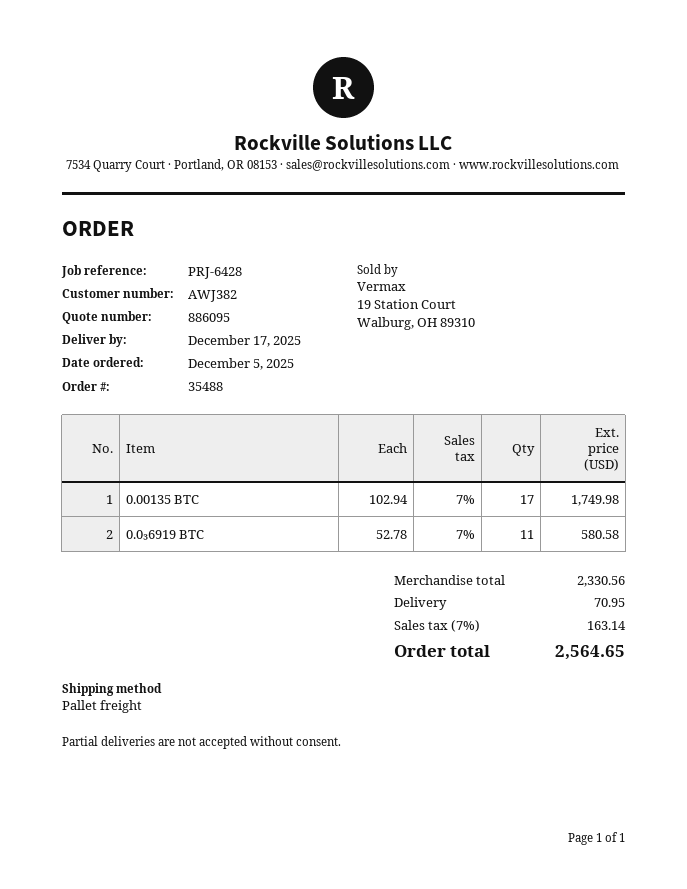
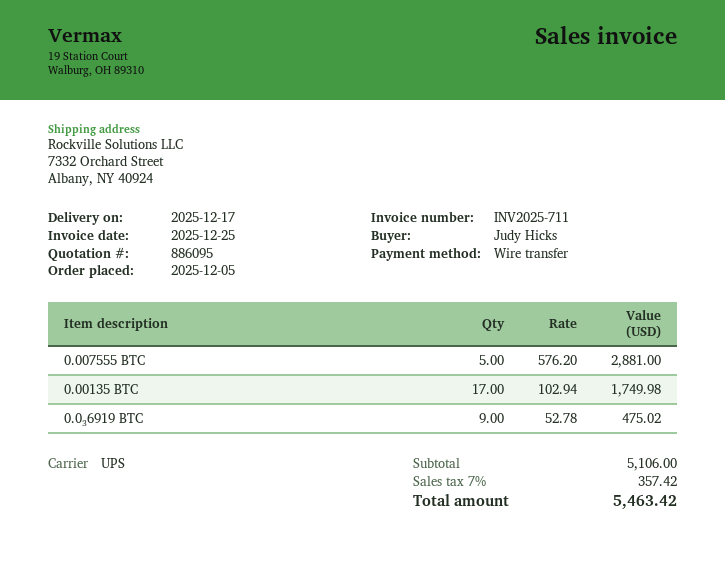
shipping method: pallet freight -> UPS
0.0₃6919 BTC: 11 x 52.78 = 580.58 -> 9 x 52.78 = 475.02
0.007555 BTC: none -> 5 x 576.20 = 2881.00
subtotal: 2330.56 -> 5106.00
shipping: 70.95 -> none
tax: 7% = 163.14 -> 7% = 357.42
total: 2564.65 -> 5463.42

